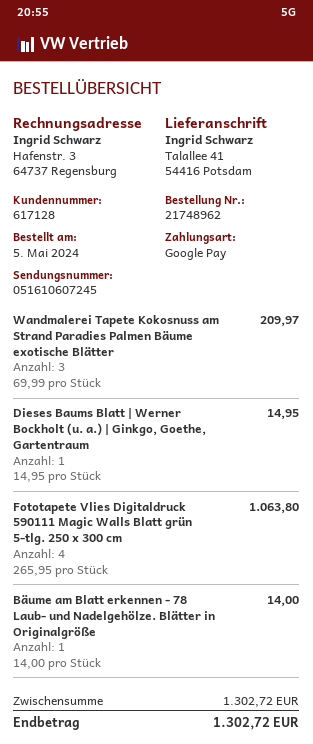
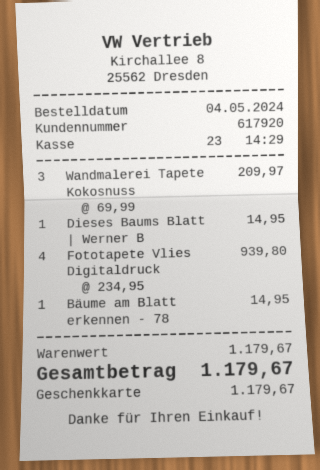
order date: 2024-05-05 -> 2024-05-04
customer number: 617128 -> 617920
payment method: Google Pay -> gift card
Fototapete Vlies Digitaldruck 590111 Magic Walls Blatt grün 5-tlg. 250 x 300 cm: 4 x 265.95 = 1063.80 -> 4 x 234.95 = 939.80
Bäume am Blatt erkennen - 78 Laub- und Nadelgehölze. Blätter in Originalgröße: 1 x 14.00 = 14.00 -> 1 x 14.95 = 14.95
subtotal: 1302.72 -> 1179.67
total: 1302.72 -> 1179.67

